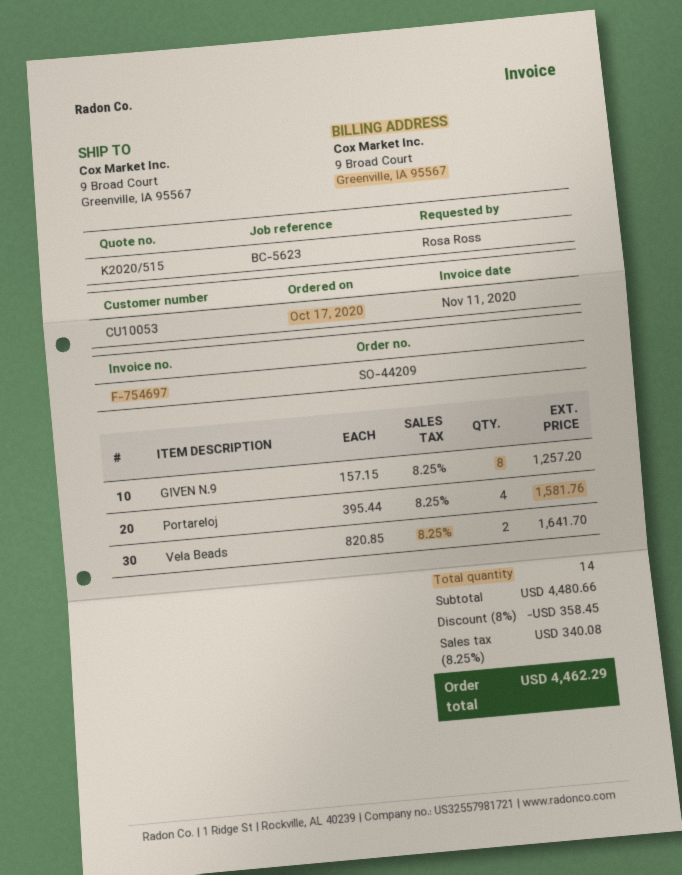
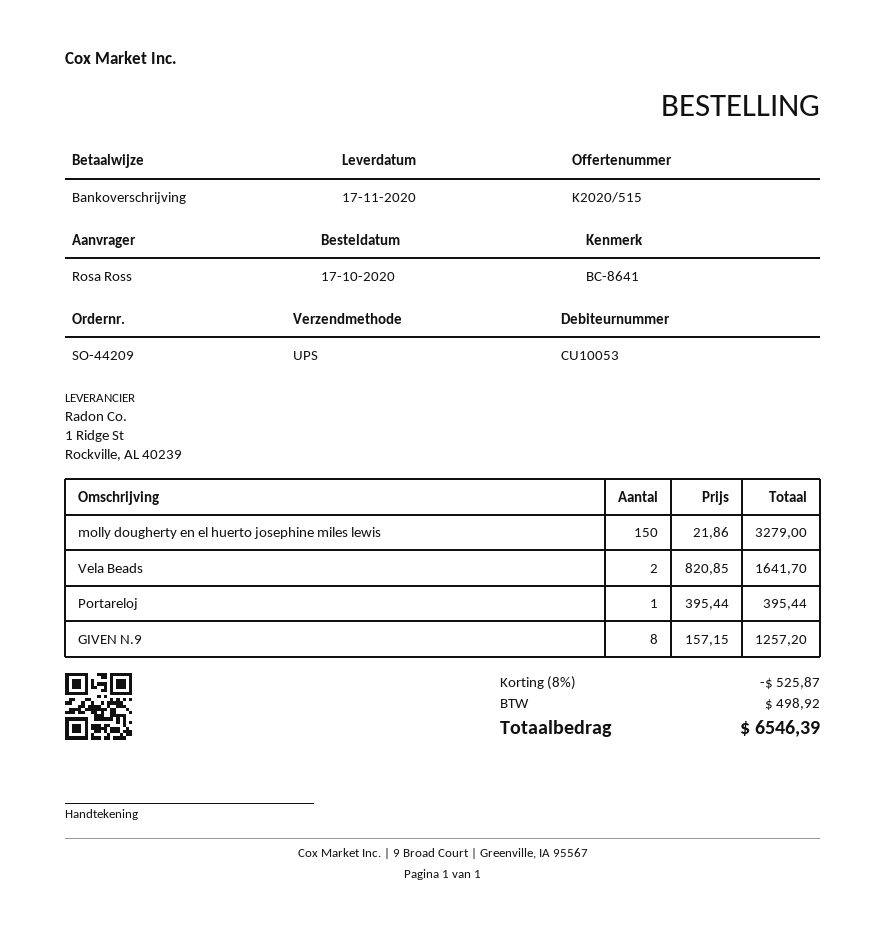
reference: BC-5623 -> BC-8641
Portareloj: 4 x 395.44 = 1581.76 -> 1 x 395.44 = 395.44
molly dougherty en el huerto josephine miles lewis: none -> 150 x 21.86 = 3279.00
discount: 8% = 358.45 -> 8% = 525.87
tax: 340.08 -> 498.92
total: 4462.29 -> 6546.39

